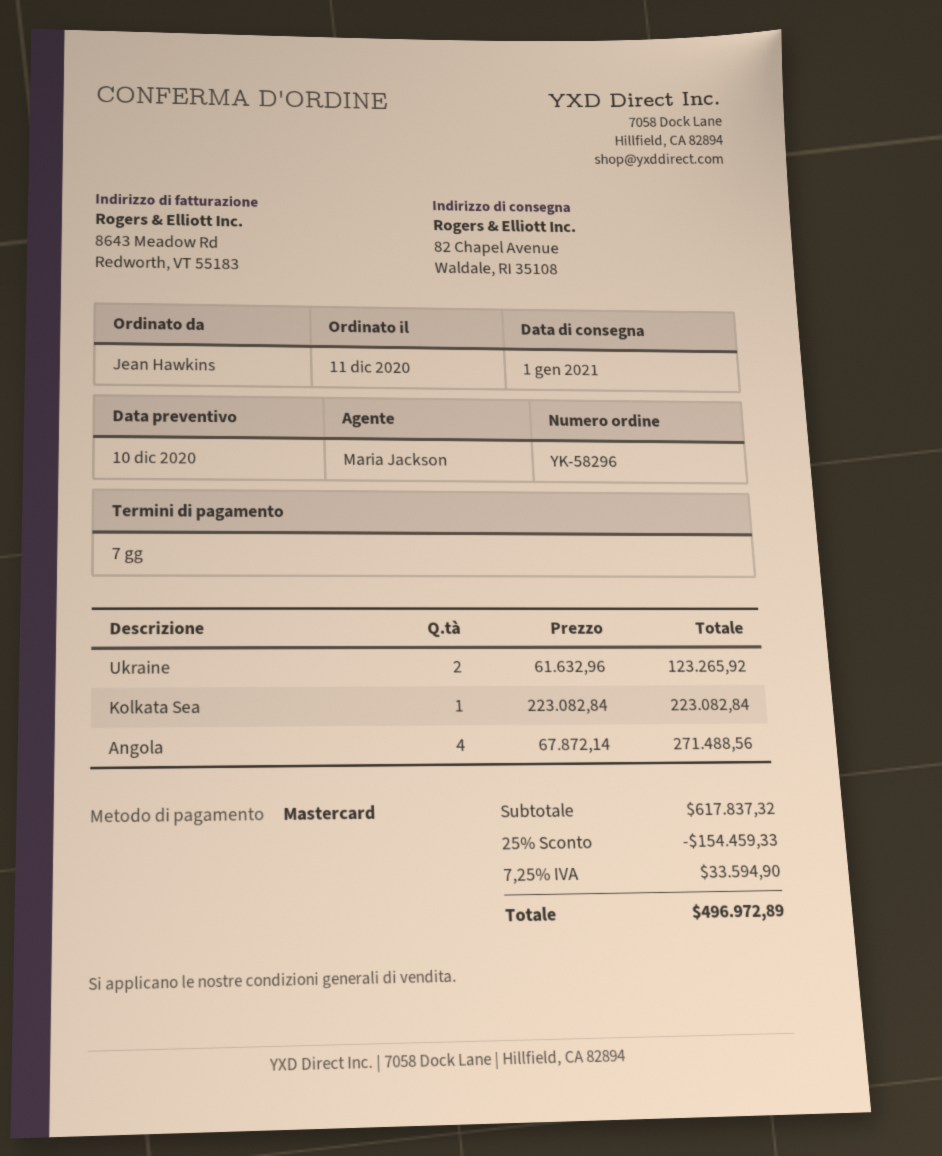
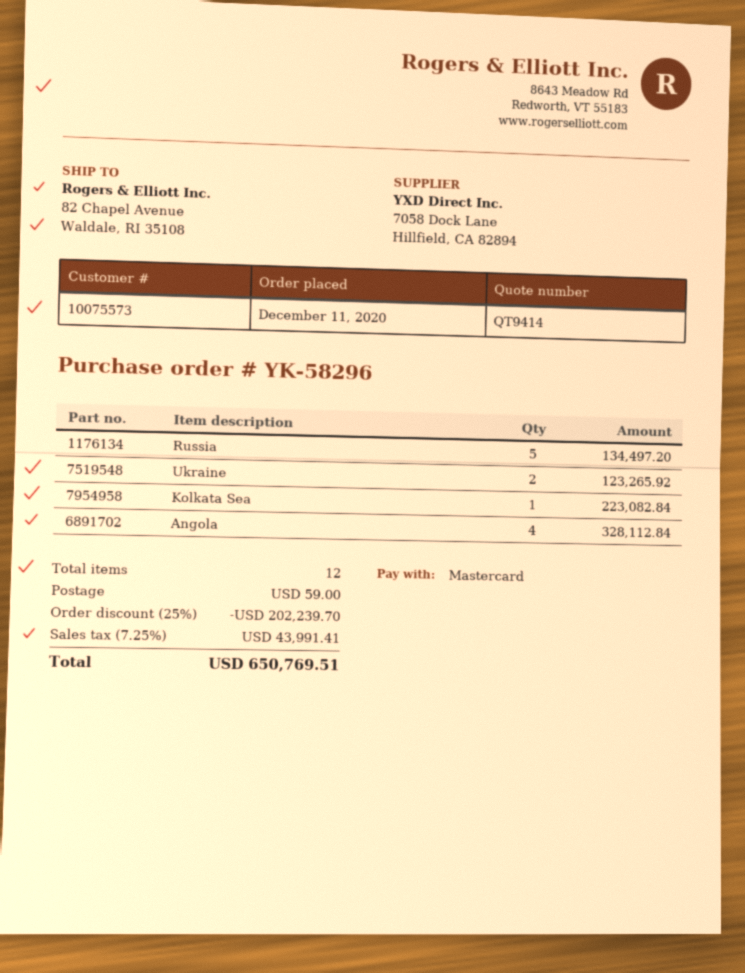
Angola: 4 for 271488.56 -> 4 for 328112.84
Russia: none -> 5 for 134497.20
discount: 25% = 154459.33 -> 25% = 202239.70
shipping: none -> 59.00
tax: 7.25% = 33594.90 -> 7.25% = 43991.41
total: 496972.89 -> 650769.51

